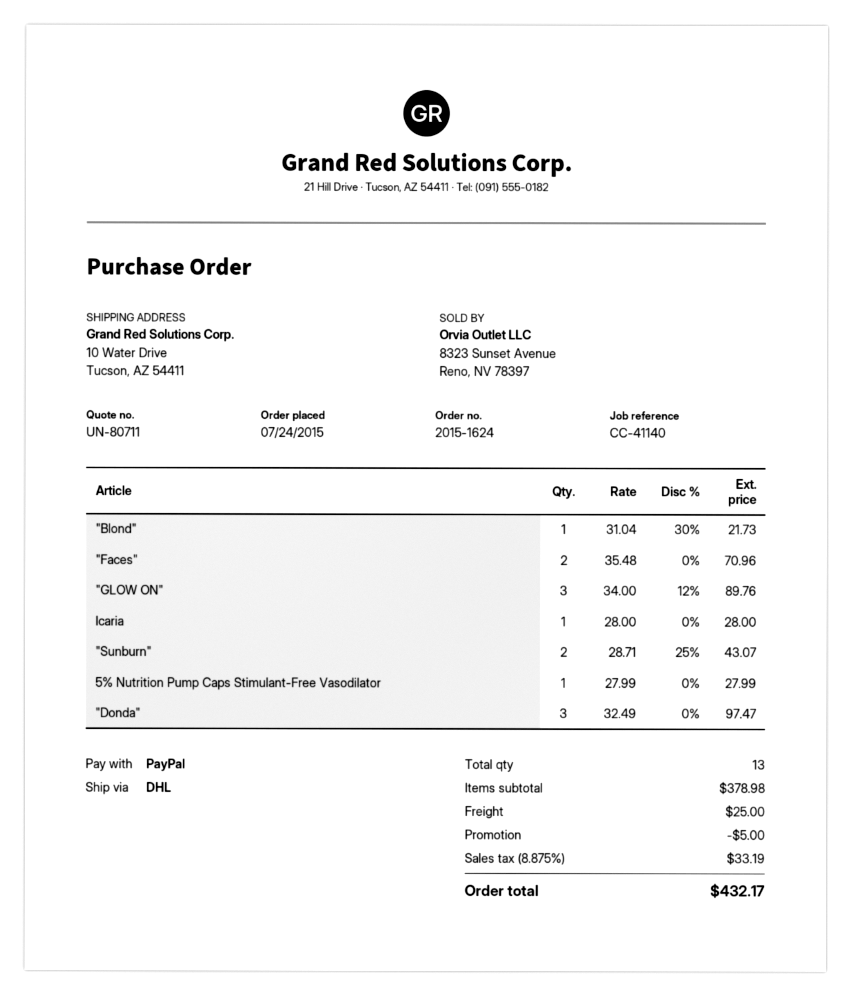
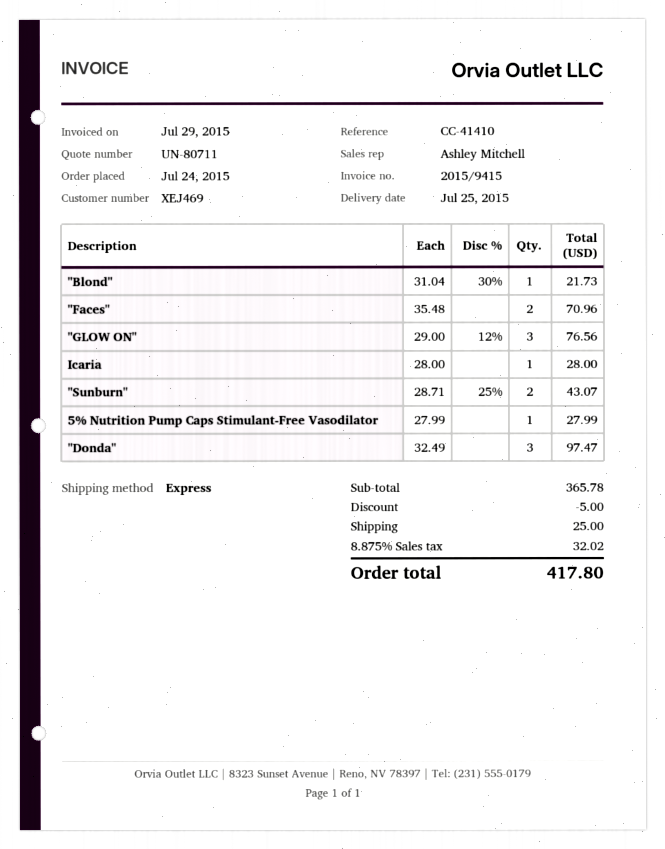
reference: CC-41140 -> CC-41410
shipping method: DHL -> express
"GLOW ON": 3 x 34.00 - 12% = 89.76 -> 3 x 29.00 - 12% = 76.56
subtotal: 378.98 -> 365.78
tax: 8.875% = 33.19 -> 8.875% = 32.02
total: 432.17 -> 417.80

